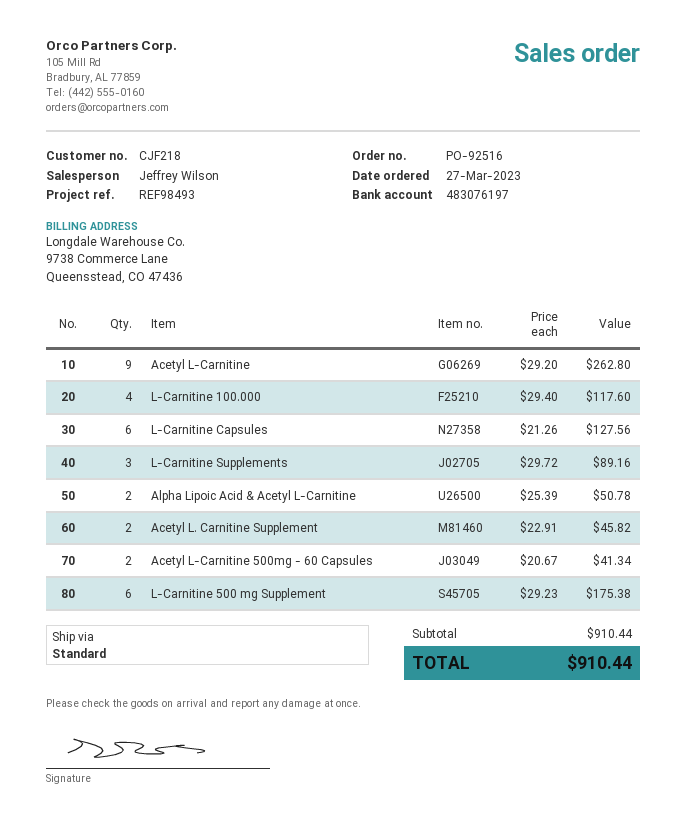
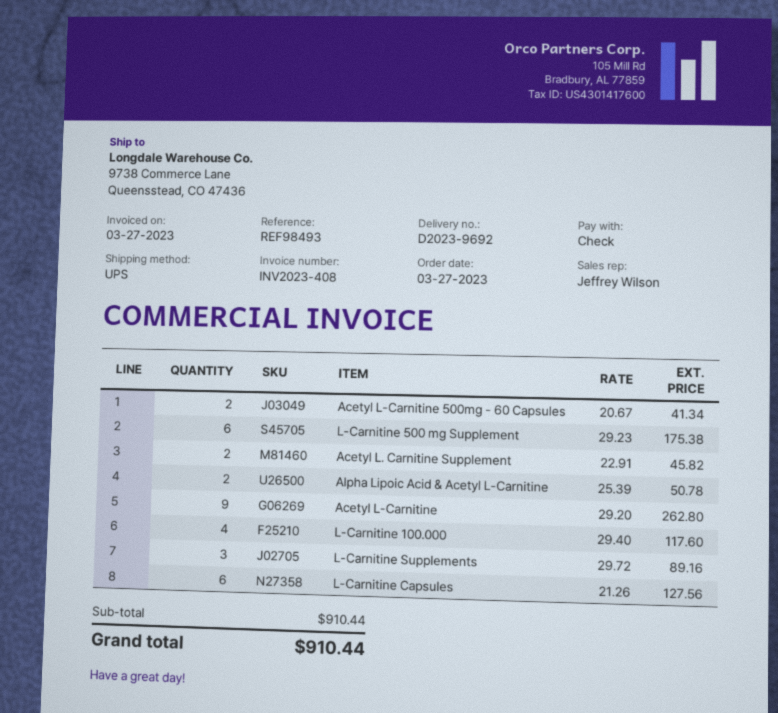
shipping method: standard -> UPS

